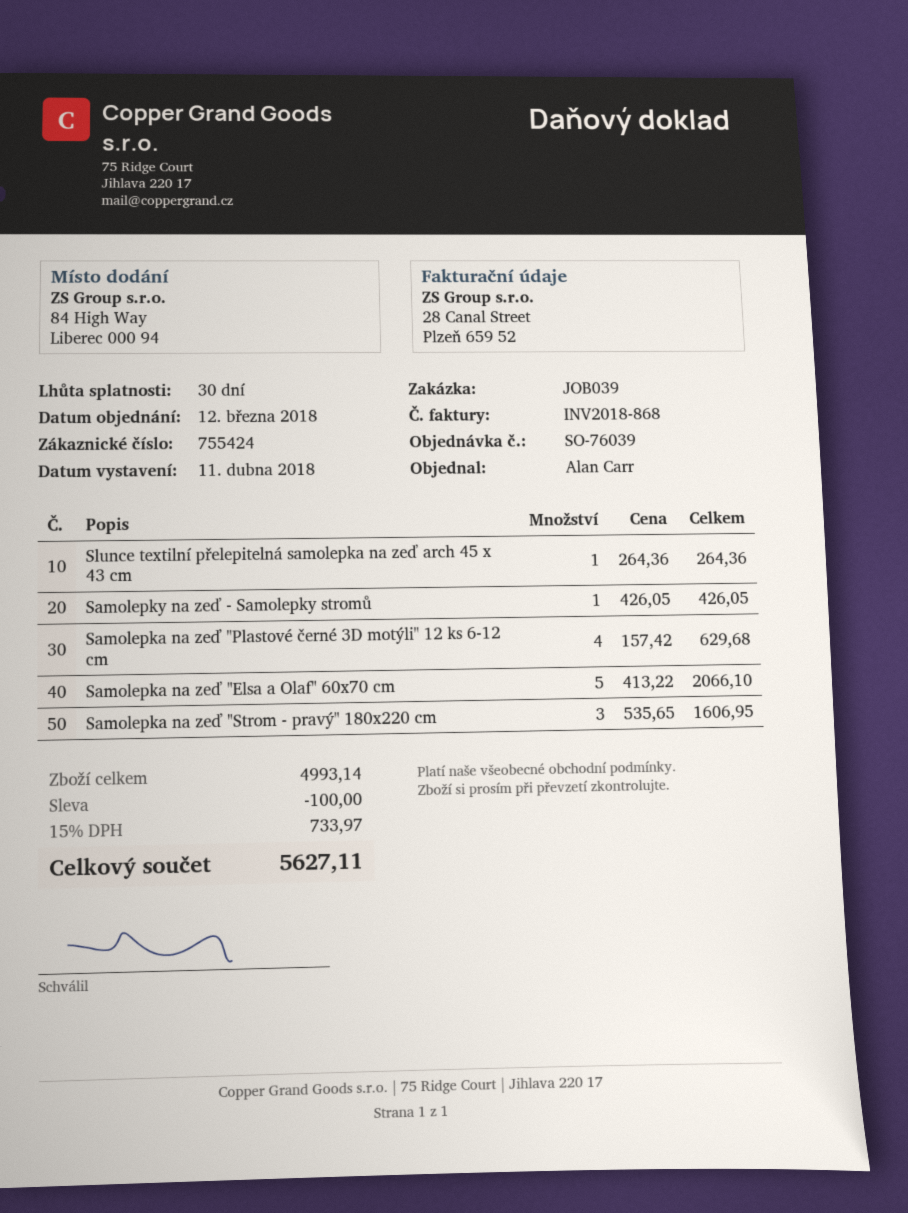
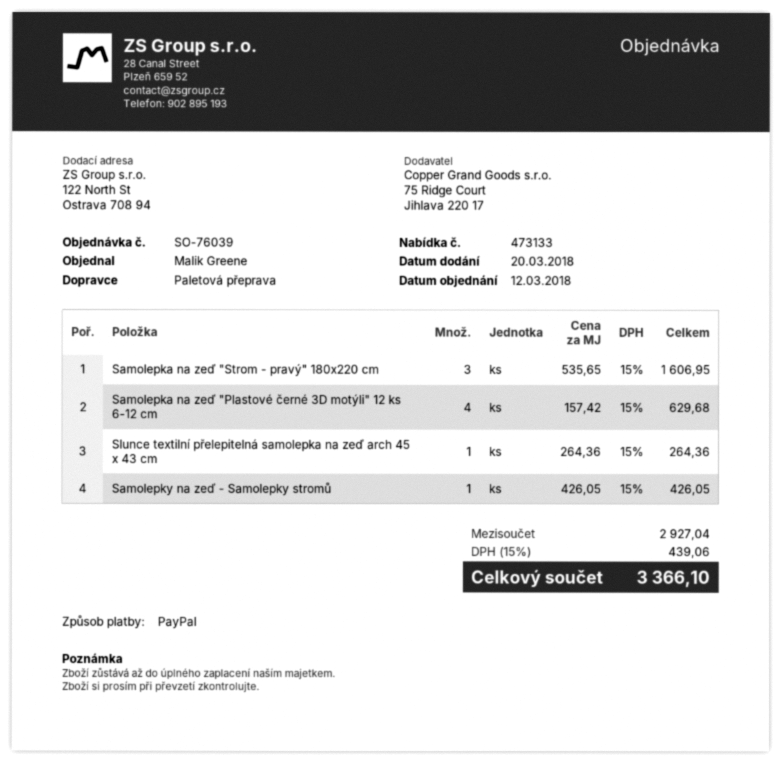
ordered by: Alan Carr -> Malik Greene
ship to: 84 High Way, Liberec 000 94 -> 122 North St, Ostrava 708 94
Samolepka na zeď "Elsa a Olaf" 60x70 cm: 5 x 413.22 = 2066.10 -> none
subtotal: 4993.14 -> 2927.04
discount: 100.00 -> none
tax: 15% = 733.97 -> 15% = 439.06
total: 5627.11 -> 3366.10

